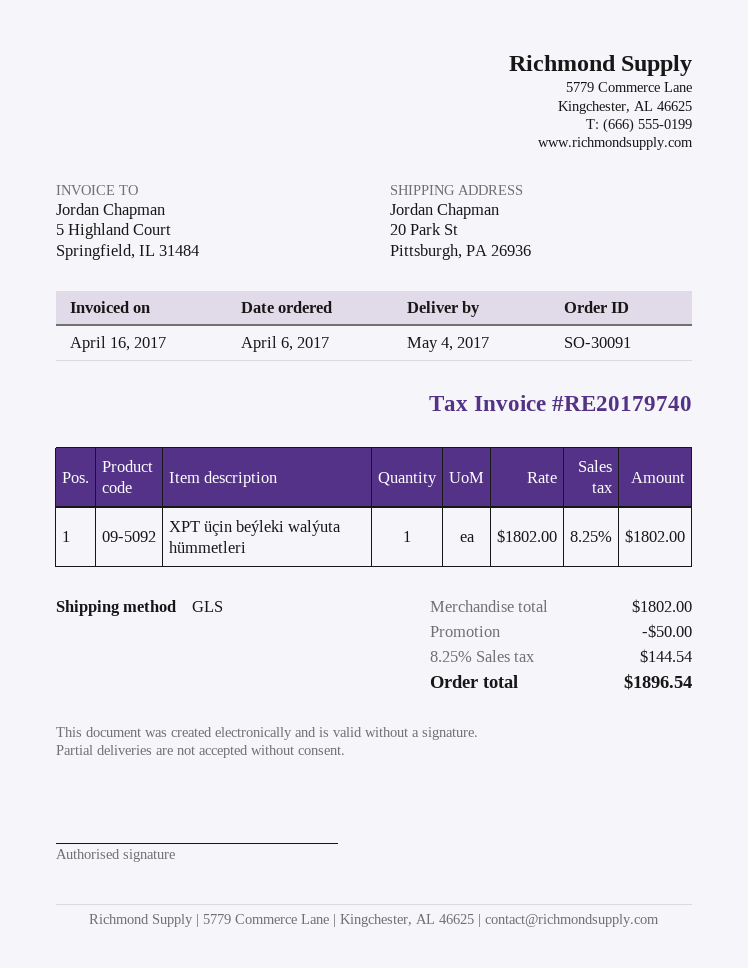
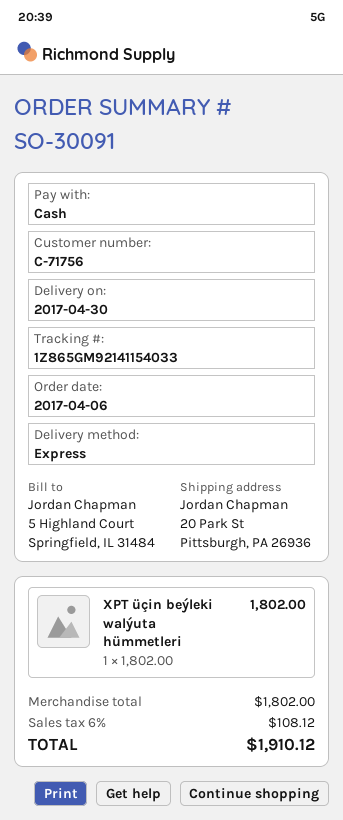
delivery date: 2017-05-04 -> 2017-04-30
shipping method: GLS -> express
discount: 50.00 -> none
tax: 8.25% = 144.54 -> 6% = 108.12
total: 1896.54 -> 1910.12

